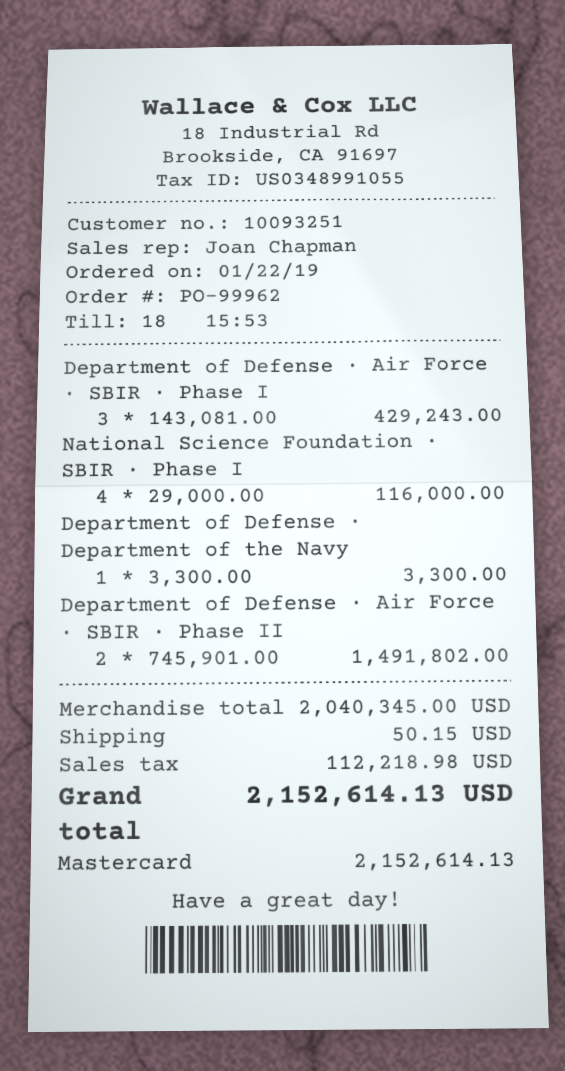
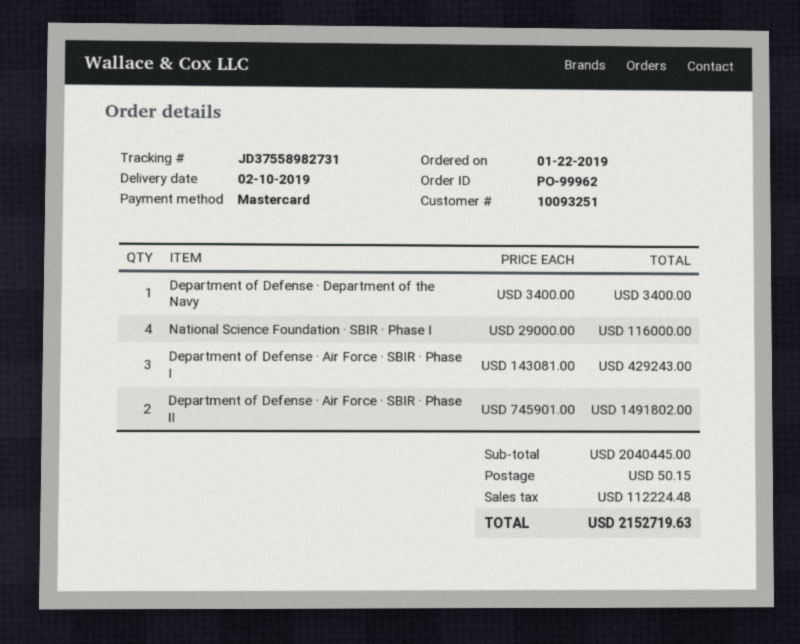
Department of Defense · Department of the Navy: 1 x 3300.00 = 3300.00 -> 1 x 3400.00 = 3400.00
subtotal: 2040345.00 -> 2040445.00
tax: 112218.98 -> 112224.48
total: 2152614.13 -> 2152719.63

